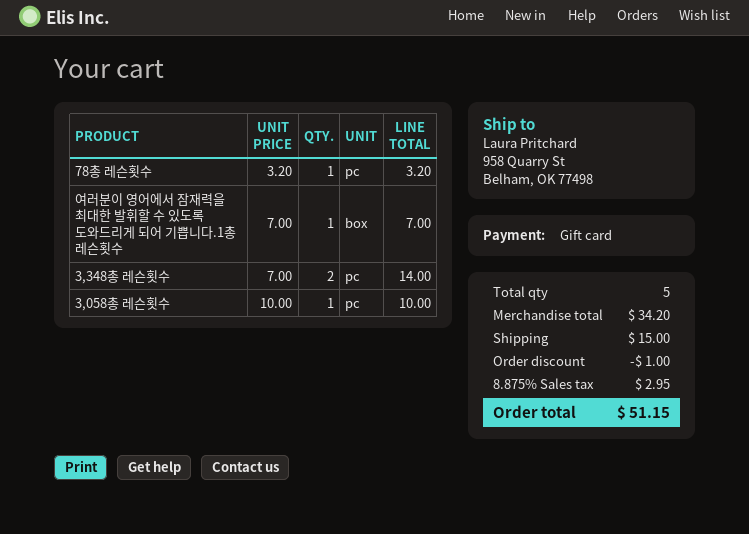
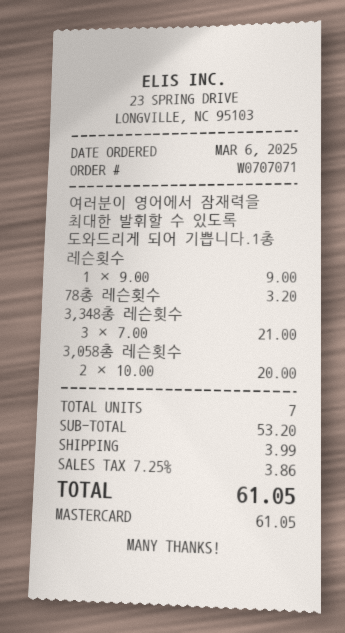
payment method: gift card -> Mastercard
여러분이 영어에서 잠재력을 최대한 발휘할 수 있도록 도와드리게 되어 기쁩니다.1총 레슨횟수: 1 x 7.00 = 7.00 -> 1 x 9.00 = 9.00
3,348총 레슨횟수: 2 x 7.00 = 14.00 -> 3 x 7.00 = 21.00
3,058총 레슨횟수: 1 x 10.00 = 10.00 -> 2 x 10.00 = 20.00
total quantity: 5 -> 7
subtotal: 34.20 -> 53.20
discount: 1.00 -> none
shipping: 15.00 -> 3.99
tax: 8.875% = 2.95 -> 7.25% = 3.86
total: 51.15 -> 61.05

